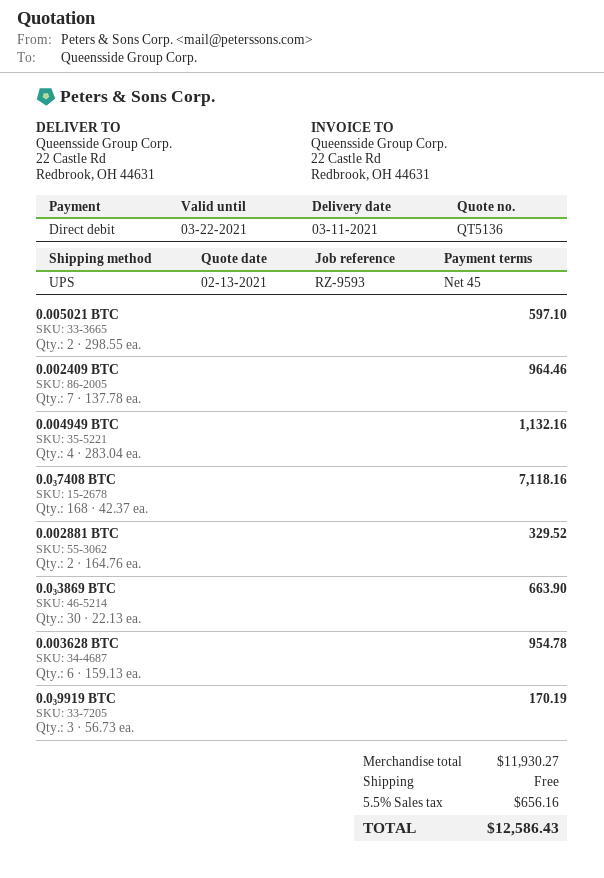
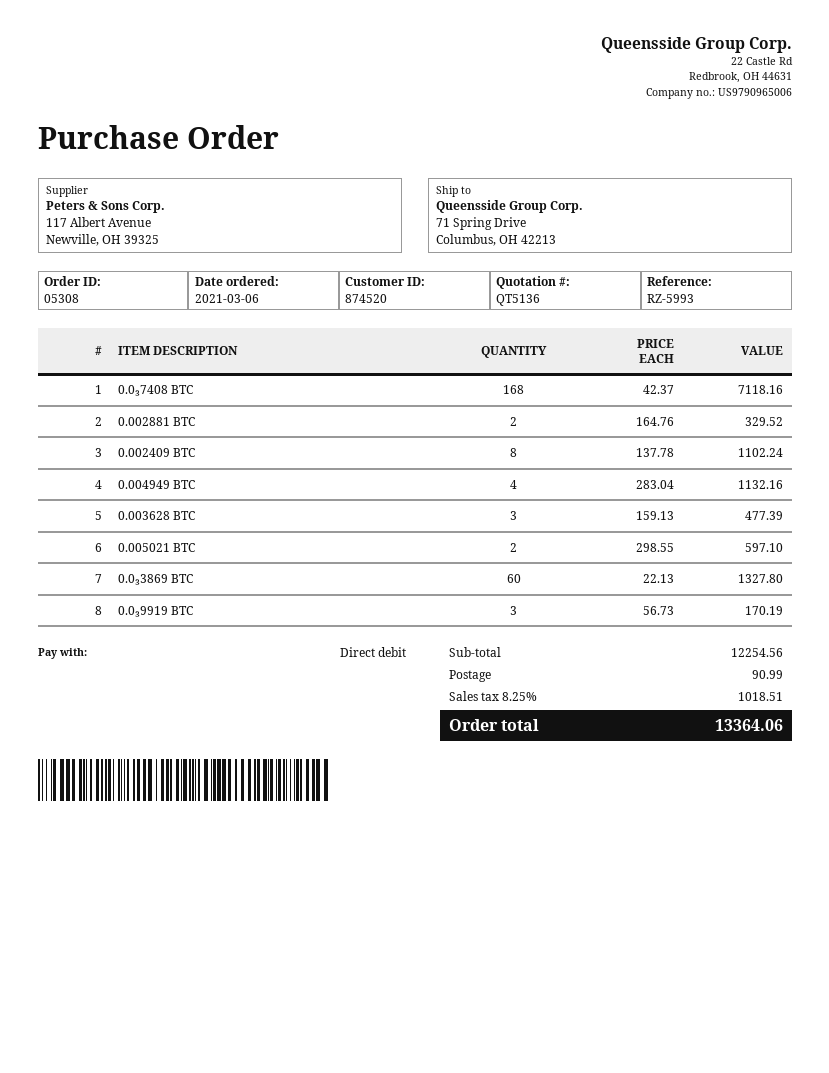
reference: RZ-9593 -> RZ-5993
ship to: 22 Castle Rd, Redbrook, OH 44631 -> 71 Spring Drive, Columbus, OH 42213
0.002409 BTC: 7 x 137.78 = 964.46 -> 8 x 137.78 = 1102.24
0.0₃3869 BTC: 30 x 22.13 = 663.90 -> 60 x 22.13 = 1327.80
0.003628 BTC: 6 x 159.13 = 954.78 -> 3 x 159.13 = 477.39
subtotal: 11930.27 -> 12254.56
shipping: 0.00 -> 90.99
tax: 5.5% = 656.16 -> 8.25% = 1018.51
total: 12586.43 -> 13364.06

